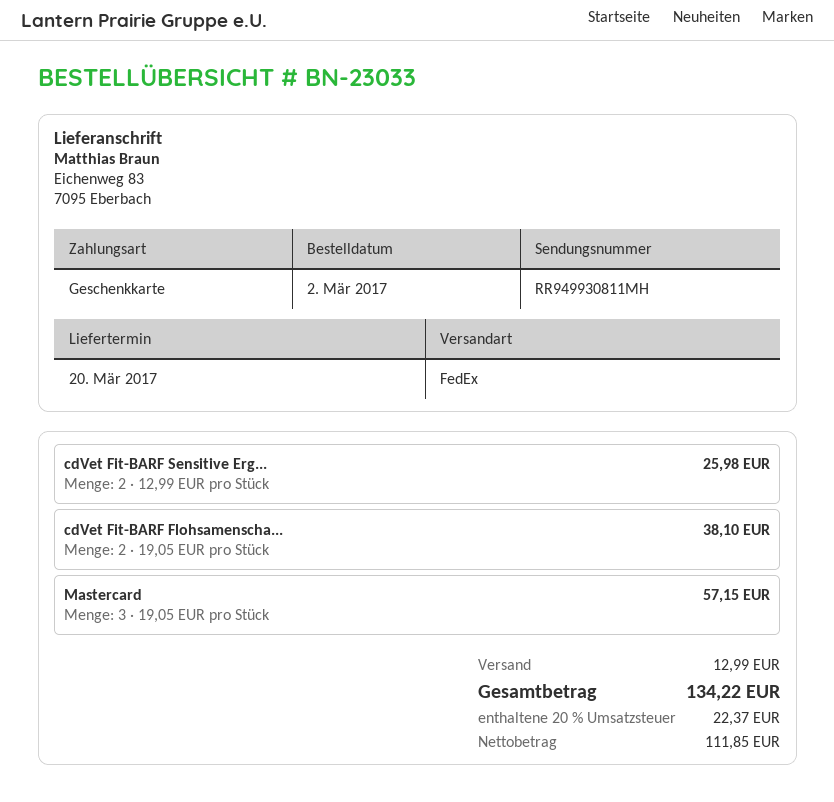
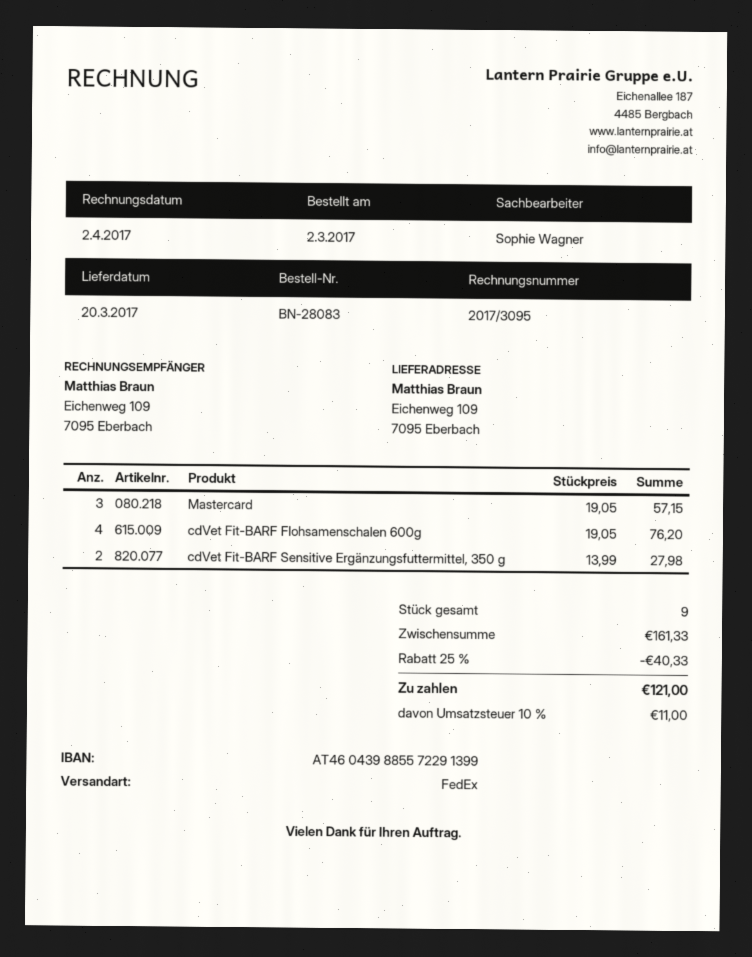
order number: BN-23033 -> BN-28083
ship to: Eichenweg 83, 7095 Eberbach -> Eichenweg 109, 7095 Eberbach
cdVet Fit-BARF Sensitive Erg...: 2 x 12.99 = 25.98 -> 2 x 13.99 = 27.98
cdVet Fit-BARF Flohsamenscha...: 2 x 19.05 = 38.10 -> 4 x 19.05 = 76.20
discount: none -> 25% = 40.33
shipping: 12.99 -> none
tax: 20% = 22.37 -> 10% = 11.00
total: 134.22 -> 121.00

